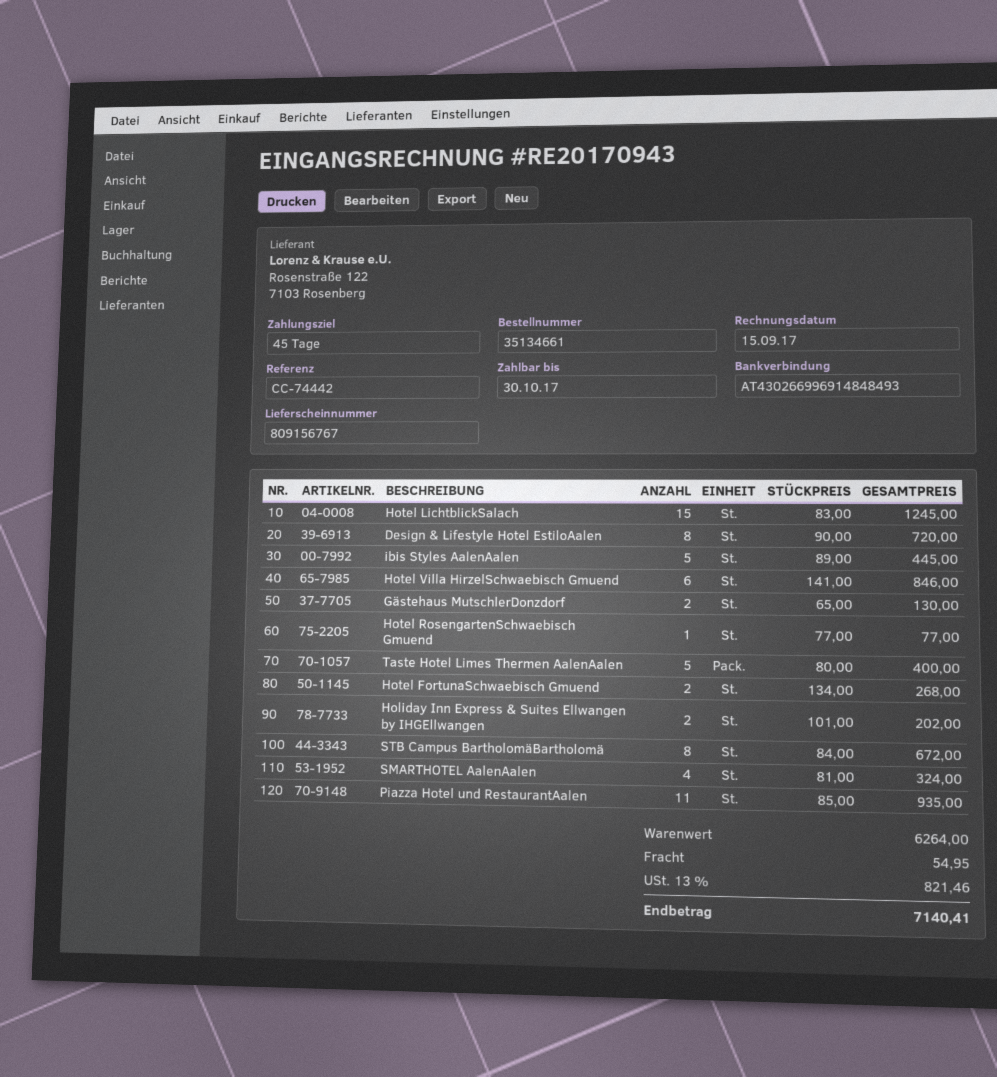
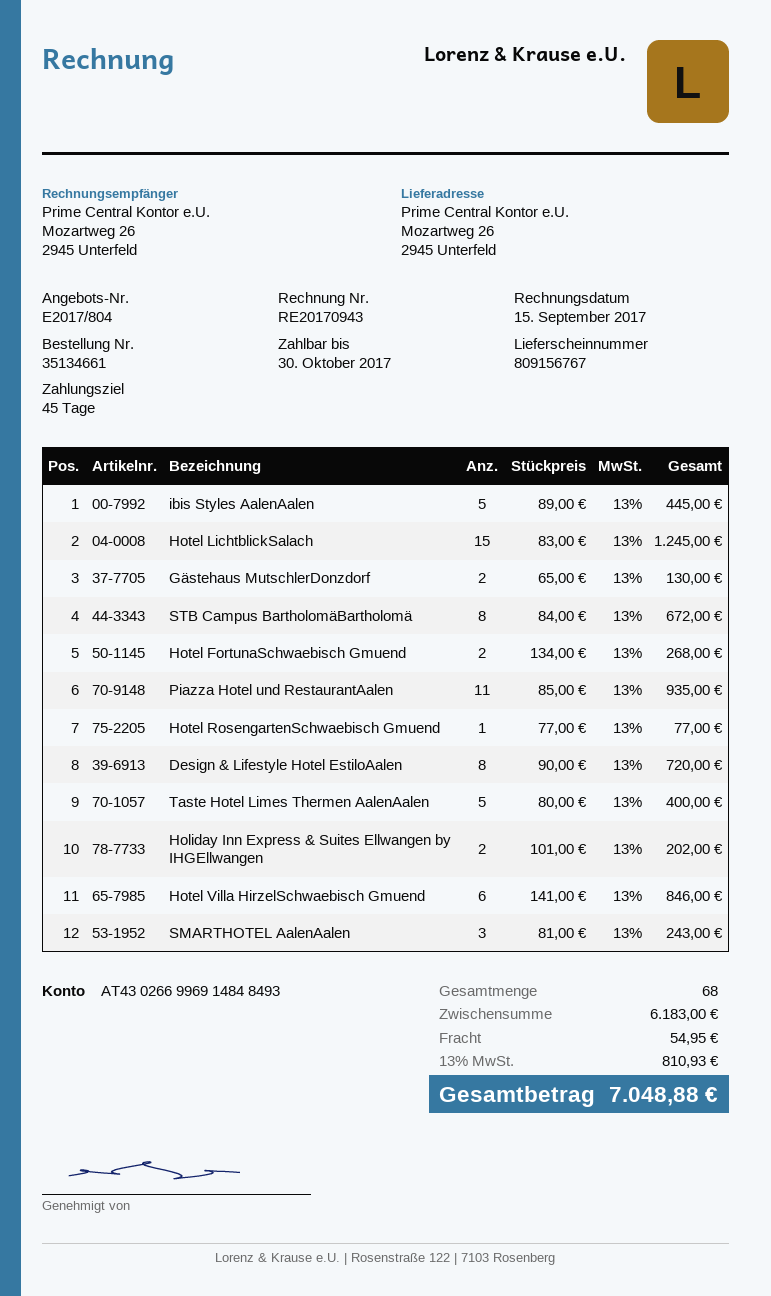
SMARTHOTEL AalenAalen: 4 x 81.00 = 324.00 -> 3 x 81.00 = 243.00
subtotal: 6264.00 -> 6183.00
tax: 13% = 821.46 -> 13% = 810.93
total: 7140.41 -> 7048.88

